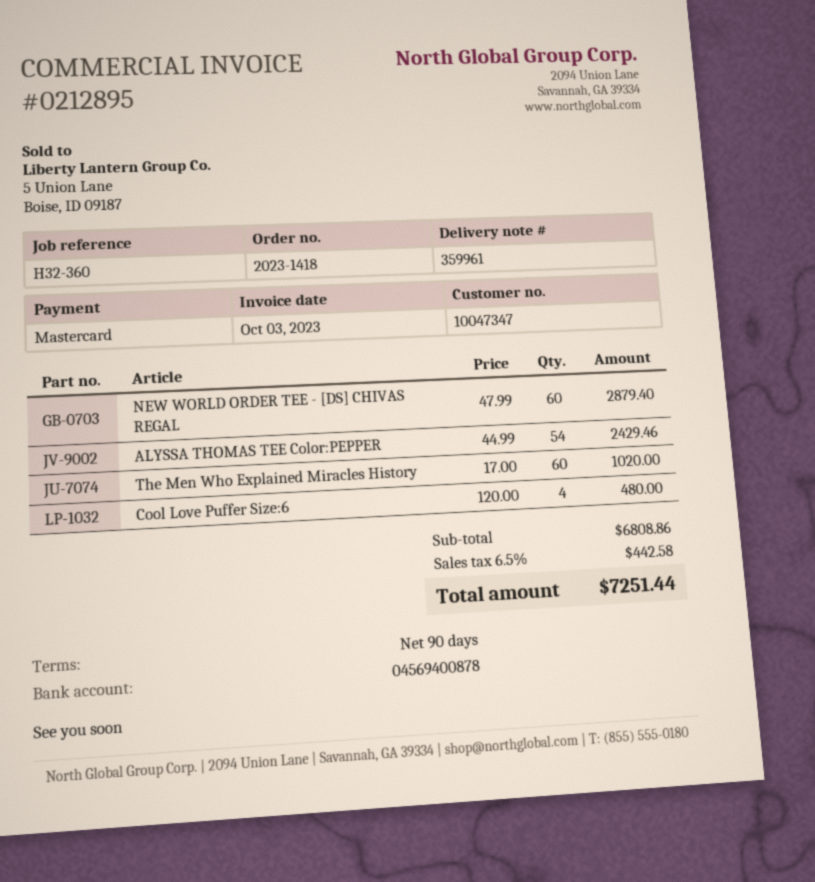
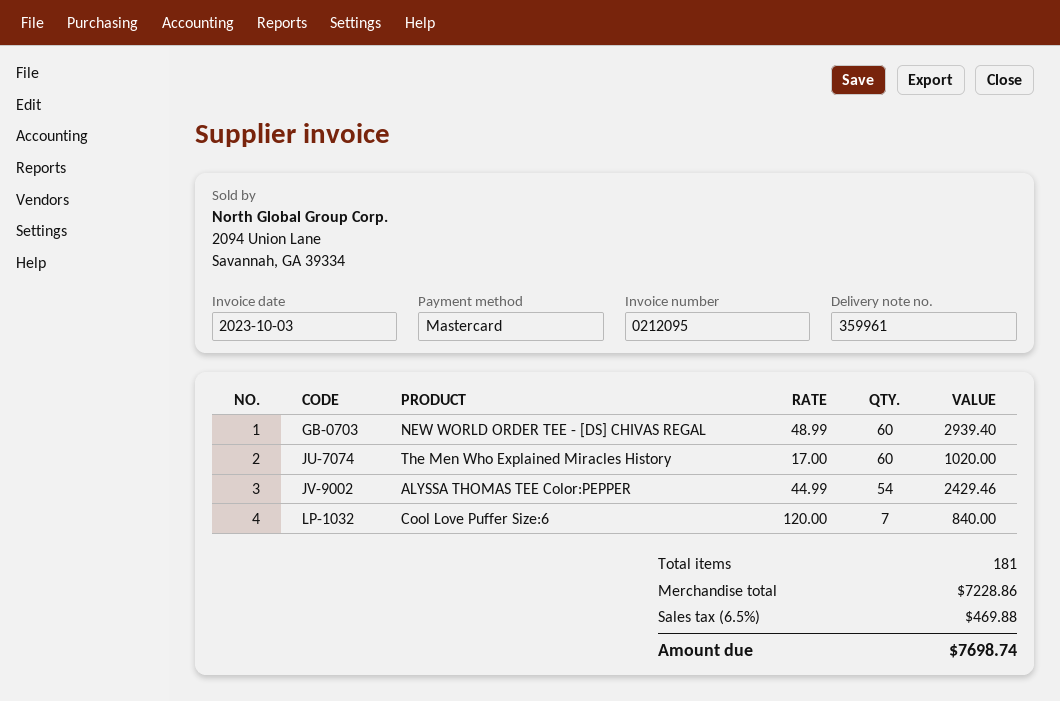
invoice number: 0212895 -> 0212095
NEW WORLD ORDER TEE - [DS] CHIVAS REGAL: 60 x 47.99 = 2879.40 -> 60 x 48.99 = 2939.40
Cool Love Puffer Size:6: 4 x 120.00 = 480.00 -> 7 x 120.00 = 840.00
subtotal: 6808.86 -> 7228.86
tax: 6.5% = 442.58 -> 6.5% = 469.88
total: 7251.44 -> 7698.74

